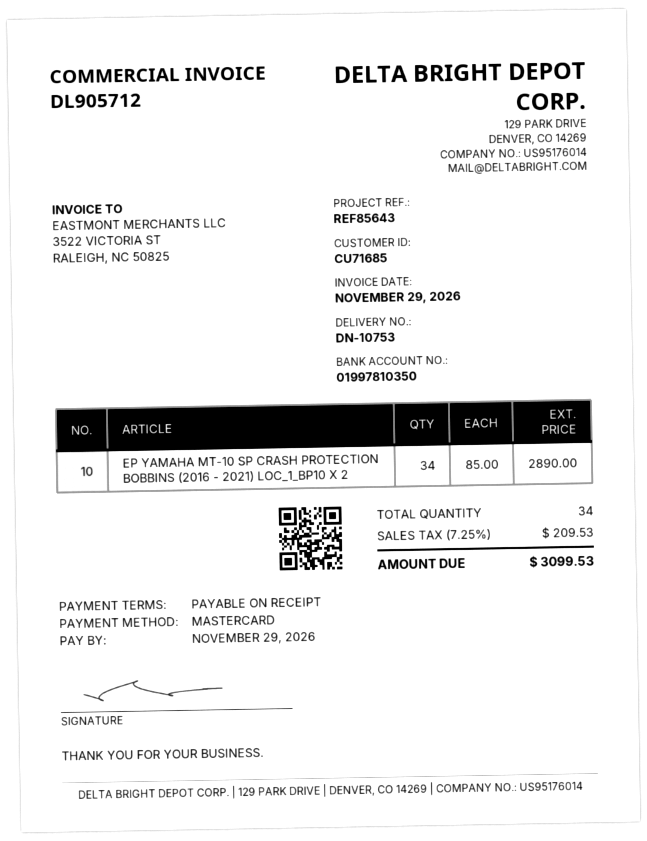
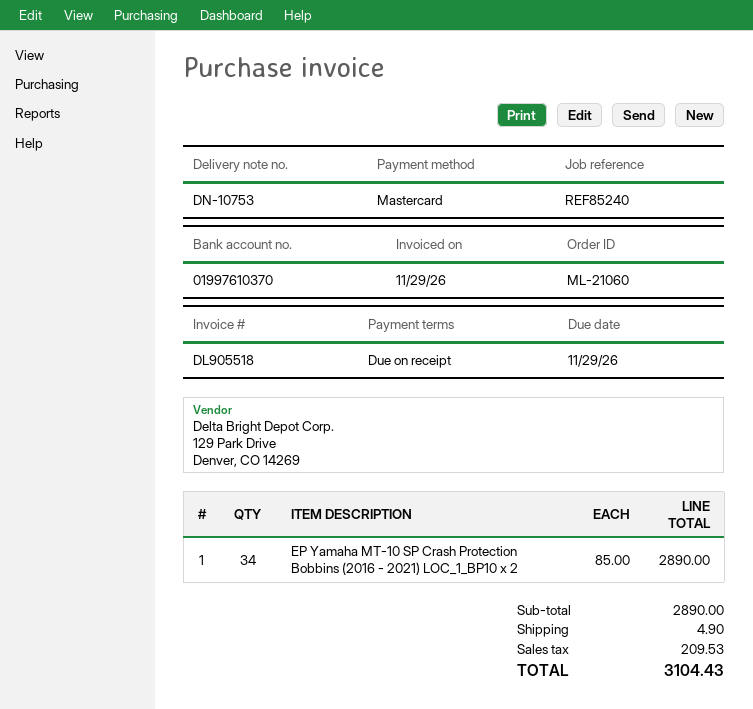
invoice number: DL905712 -> DL905518
reference: REF85643 -> REF85240
bank account: 01997810350 -> 01997610370
shipping: none -> 4.90
total: 3099.53 -> 3104.43

